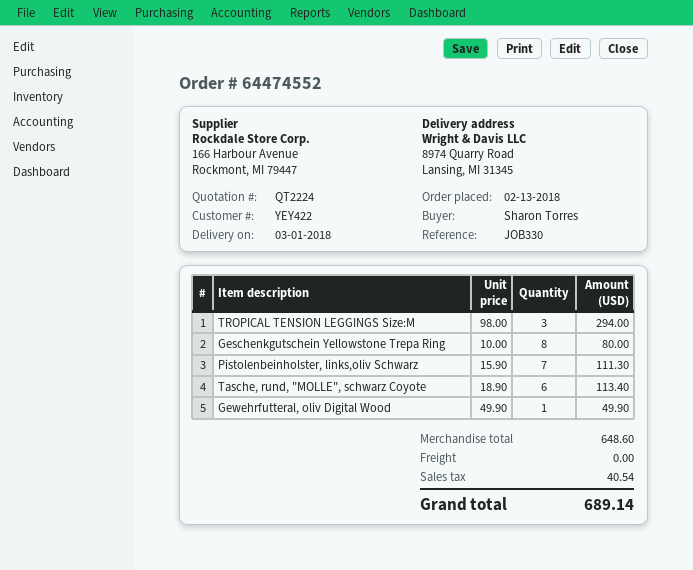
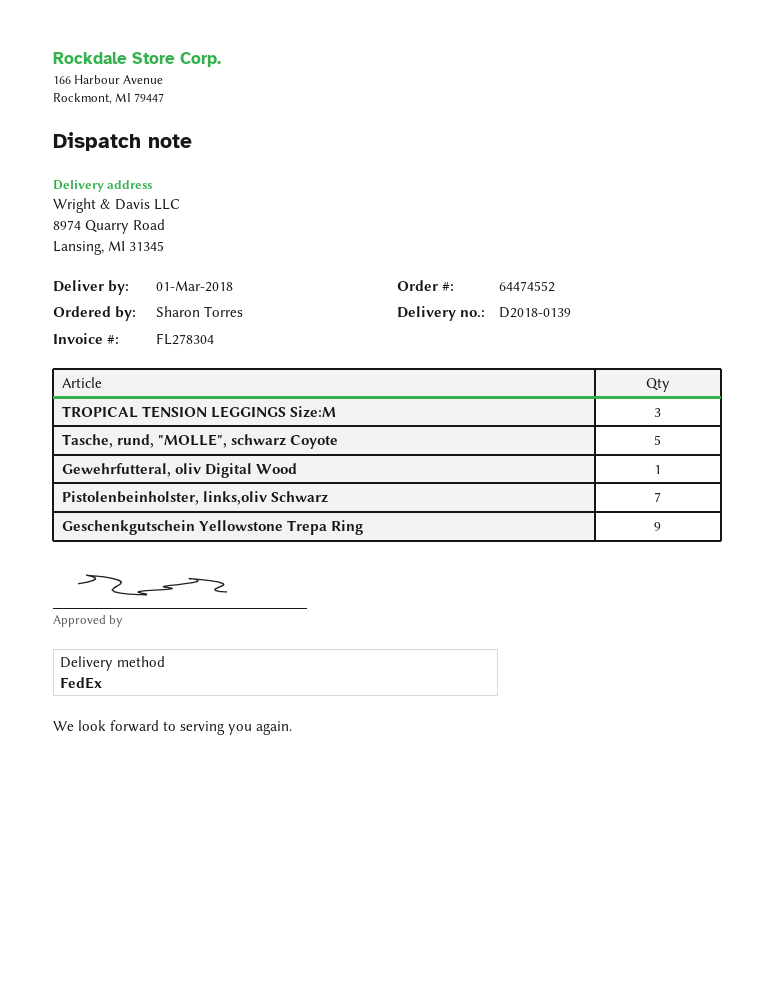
Geschenkgutschein Yellowstone Trepa Ring: 8 -> 9
Tasche, rund, "MOLLE", schwarz Coyote: 6 -> 5

